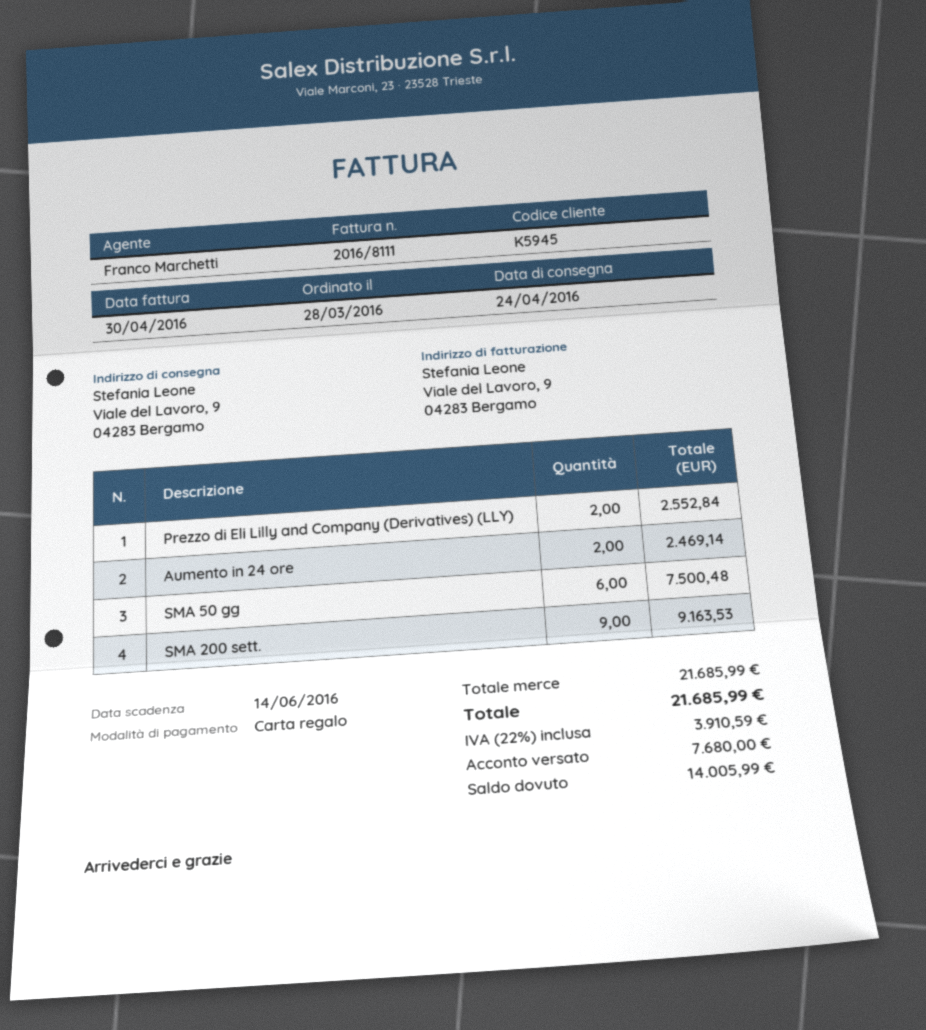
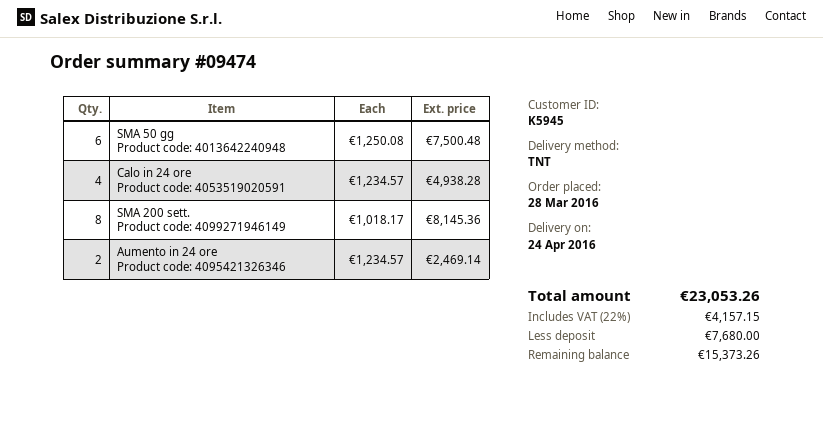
Prezzo di Eli Lilly and Company (Derivatives) (LLY): 2 for 2552.84 -> none
SMA 200 sett.: 9 for 9163.53 -> 8 for 8145.36
Calo in 24 ore: none -> 4 for 4938.28
tax: 22% = 3910.59 -> 22% = 4157.15
total: 21685.99 -> 23053.26
balance: 14005.99 -> 15373.26

